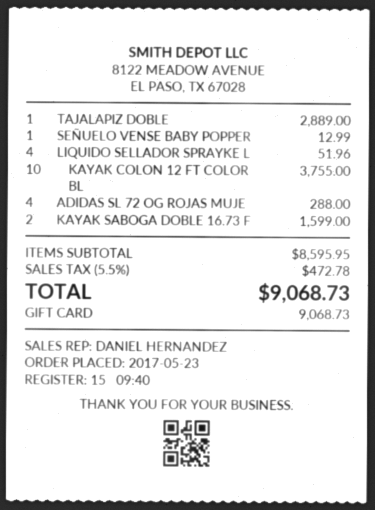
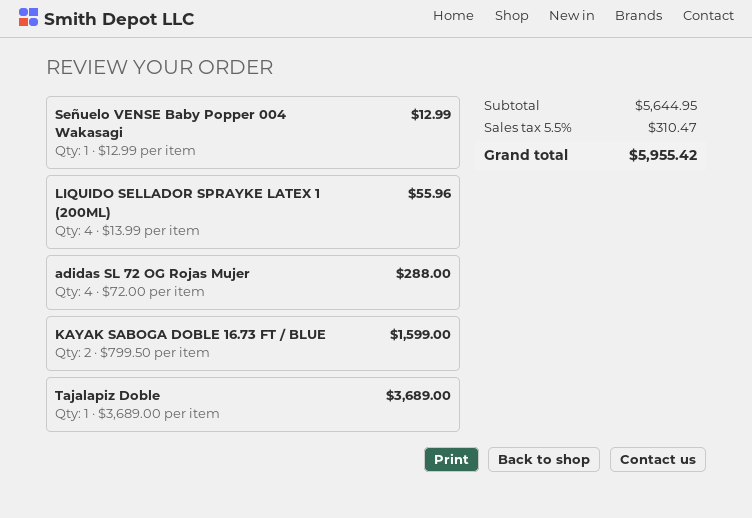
TAJALAPIZ DOBLE: 1 for 2889.00 -> 1 for 3689.00
LIQUIDO SELLADOR SPRAYKE L: 4 for 51.96 -> 4 for 55.96
KAYAK COLON 12 FT COLOR BL: 10 for 3755.00 -> none
subtotal: 8595.95 -> 5644.95
tax: 5.5% = 472.78 -> 5.5% = 310.47
total: 9068.73 -> 5955.42

